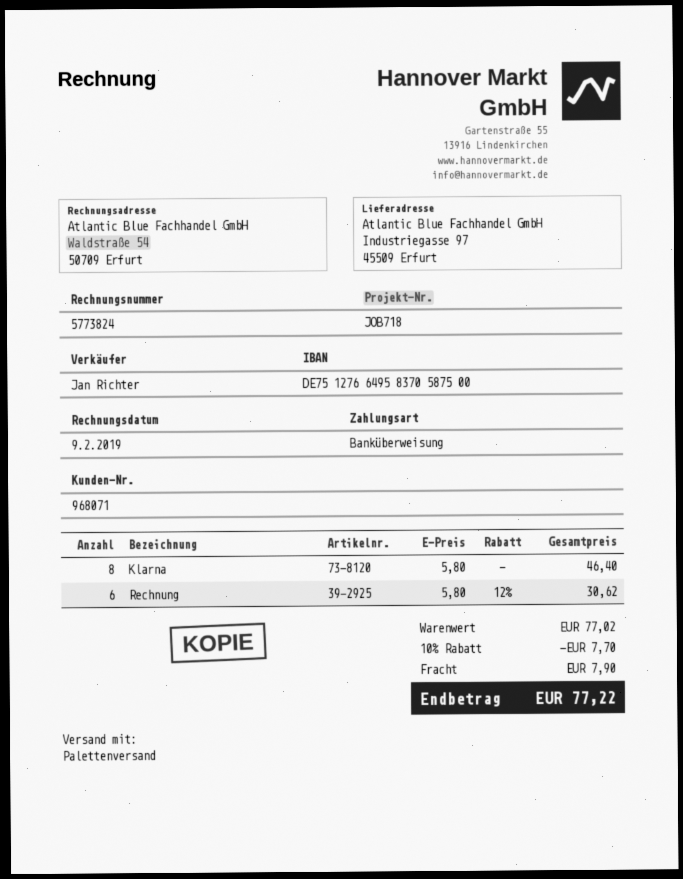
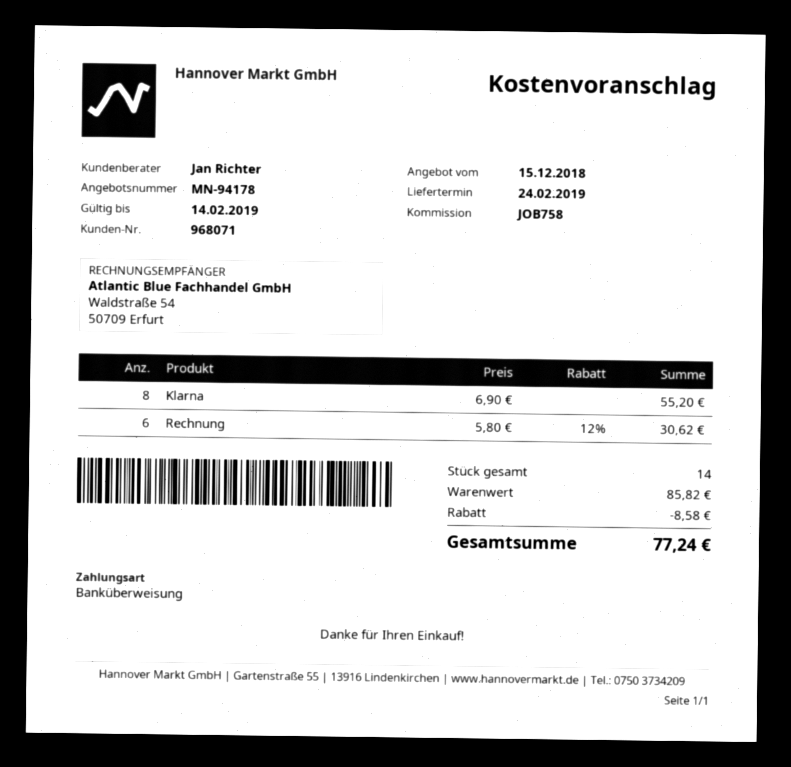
reference: JOB718 -> JOB758
Klarna: 8 x 5.80 = 46.40 -> 8 x 6.90 = 55.20
subtotal: 77.02 -> 85.82
discount: 7.70 -> 8.58
shipping: 7.90 -> none
total: 77.22 -> 77.24

